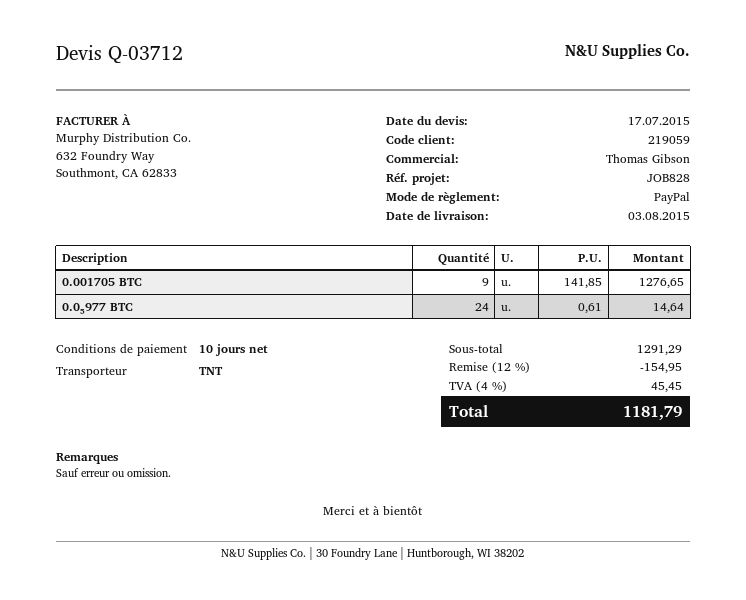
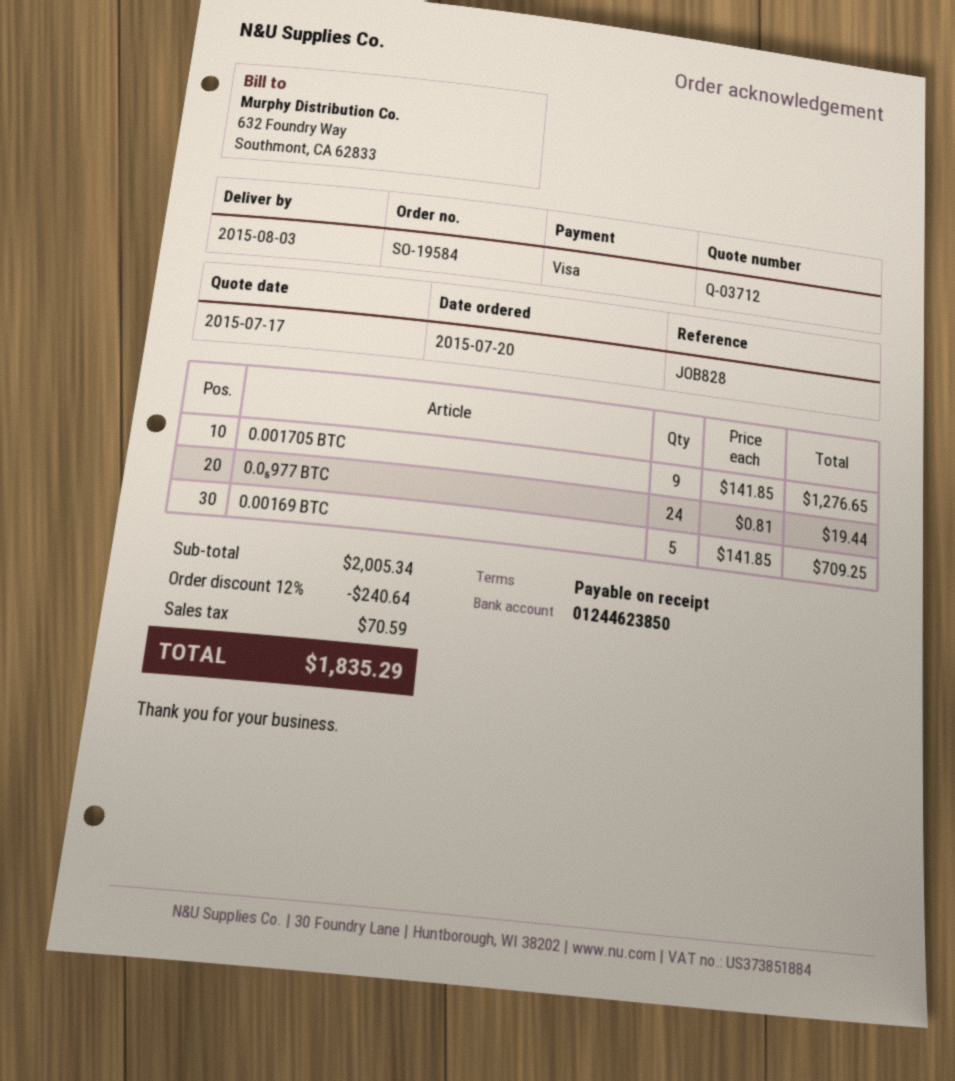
payment terms: 10 days -> on receipt
payment method: PayPal -> Visa
0.0₅977 BTC: 24 x 0.61 = 14.64 -> 24 x 0.81 = 19.44
0.00169 BTC: none -> 5 x 141.85 = 709.25
subtotal: 1291.29 -> 2005.34
discount: 12% = 154.95 -> 12% = 240.64
tax: 45.45 -> 70.59
total: 1181.79 -> 1835.29

